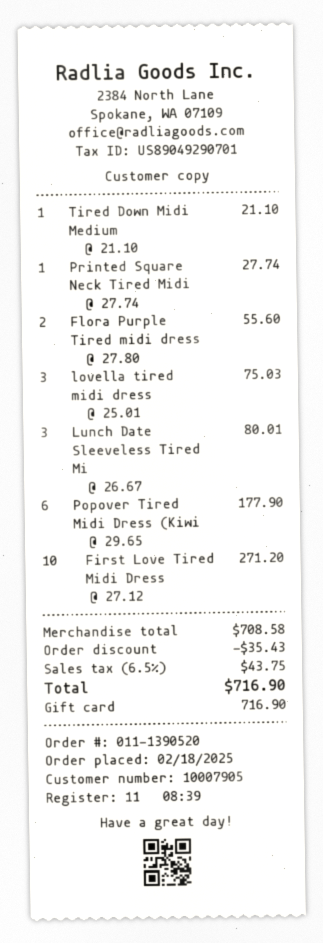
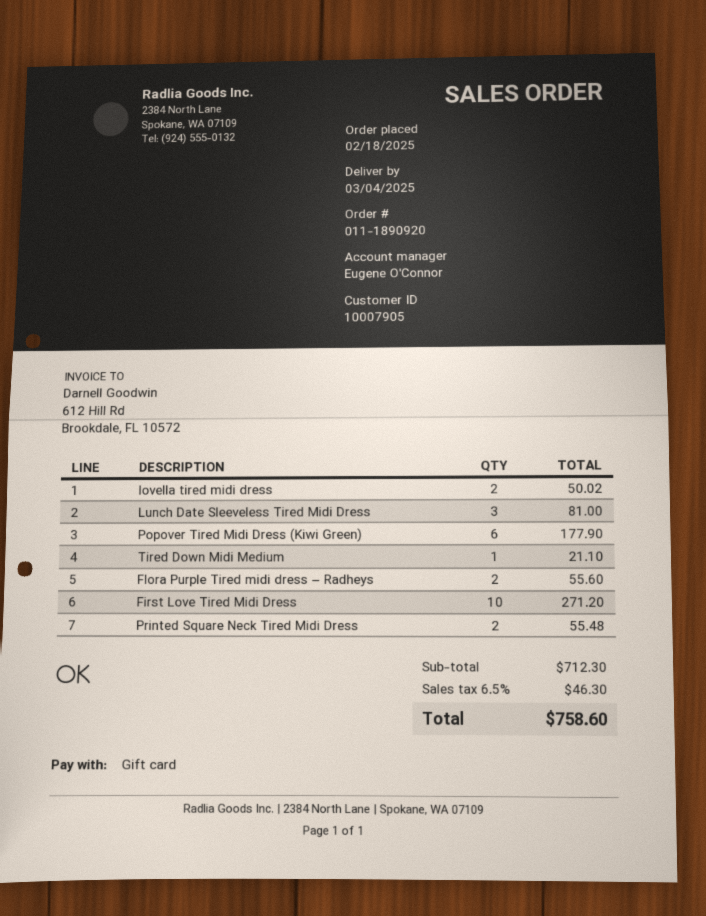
order number: 011-1390520 -> 011-1890920
Printed Square Neck Tired Midi: 1 for 27.74 -> 2 for 55.48
lovella tired midi dress: 3 for 75.03 -> 2 for 50.02
Lunch Date Sleeveless Tired Mi: 3 for 80.01 -> 3 for 81.00
subtotal: 708.58 -> 712.30
discount: 35.43 -> none
tax: 6.5% = 43.75 -> 6.5% = 46.30
total: 716.90 -> 758.60

